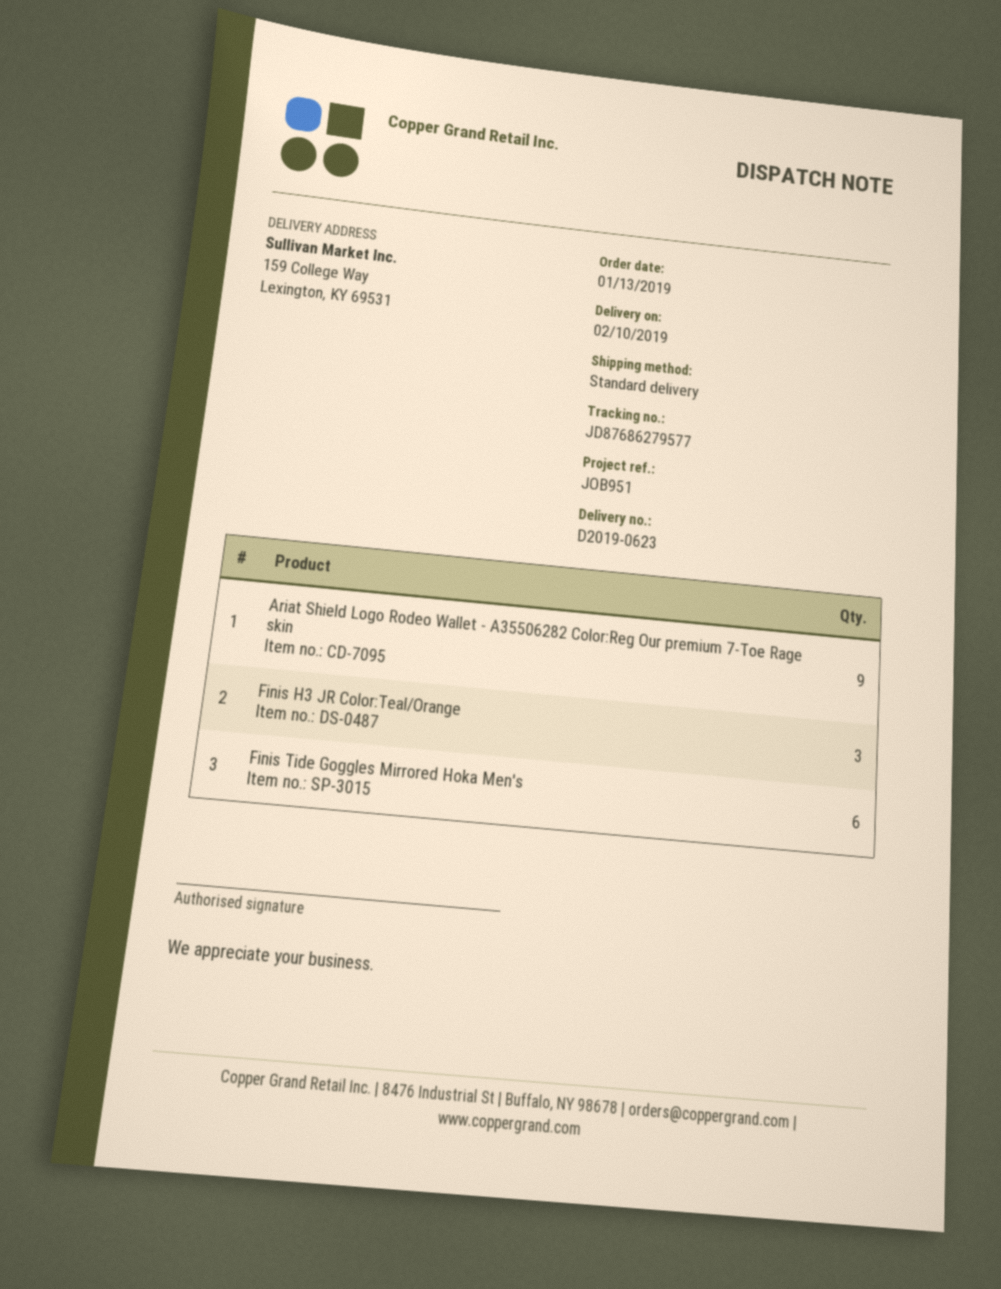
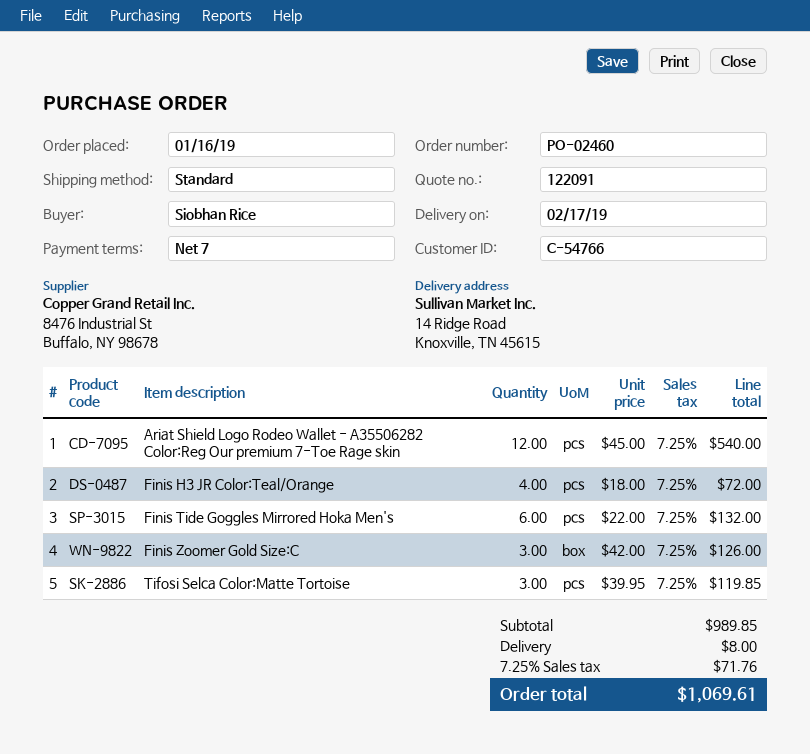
order date: 2019-01-13 -> 2019-01-16
delivery date: 2019-02-10 -> 2019-02-17
ship to: 159 College Way, Lexington, KY 69531 -> 14 Ridge Road, Knoxville, TN 45615
Ariat Shield Logo Rodeo Wallet - A35506282 Color:Reg Our premium 7-Toe Rage skin: 9 -> 12
Finis H3 JR Color:Teal/Orange: 3 -> 4
Finis Zoomer Gold Size:C: none -> 3
Tifosi Selca Color:Matte Tortoise: none -> 3

